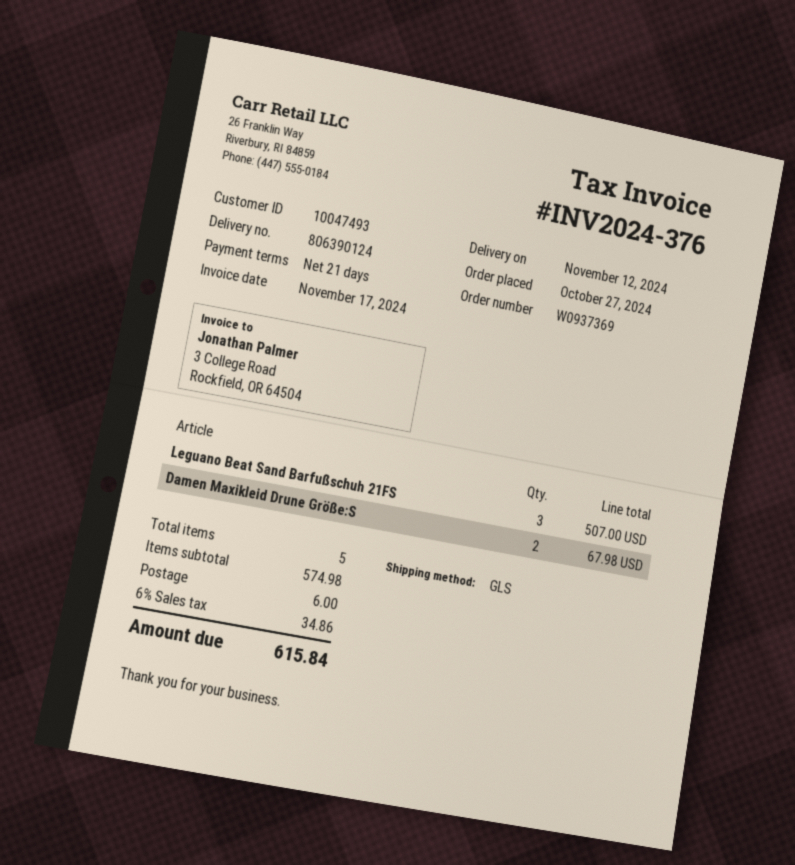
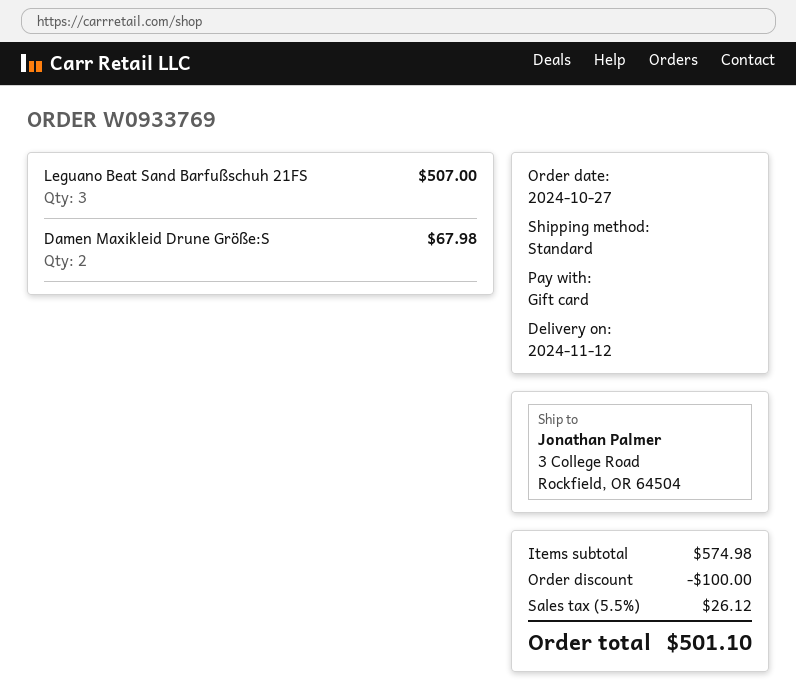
order number: W0937369 -> W0933769
shipping method: GLS -> standard
discount: none -> 100.00
shipping: 6.00 -> none
tax: 6% = 34.86 -> 5.5% = 26.12
total: 615.84 -> 501.10

